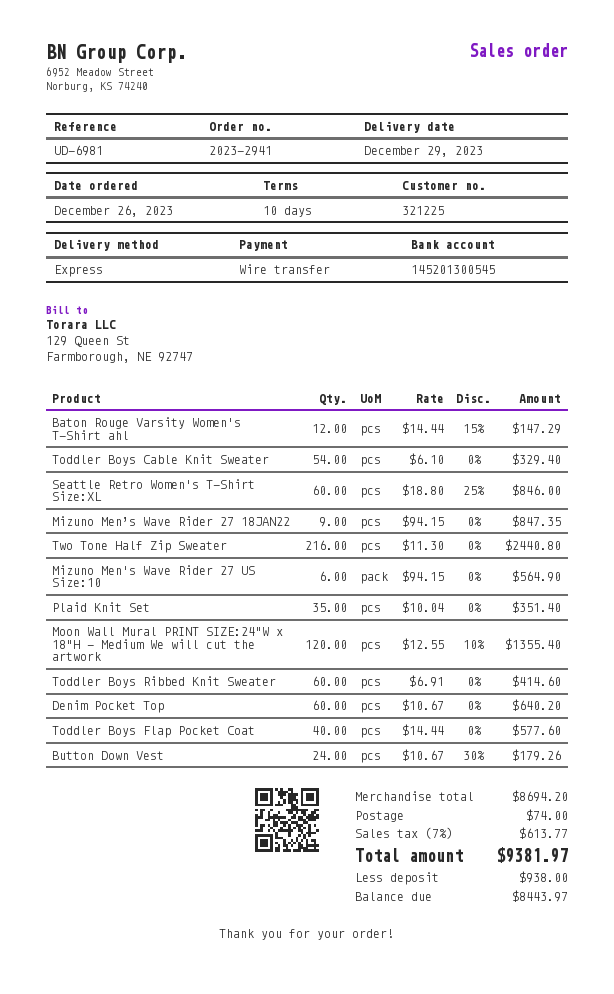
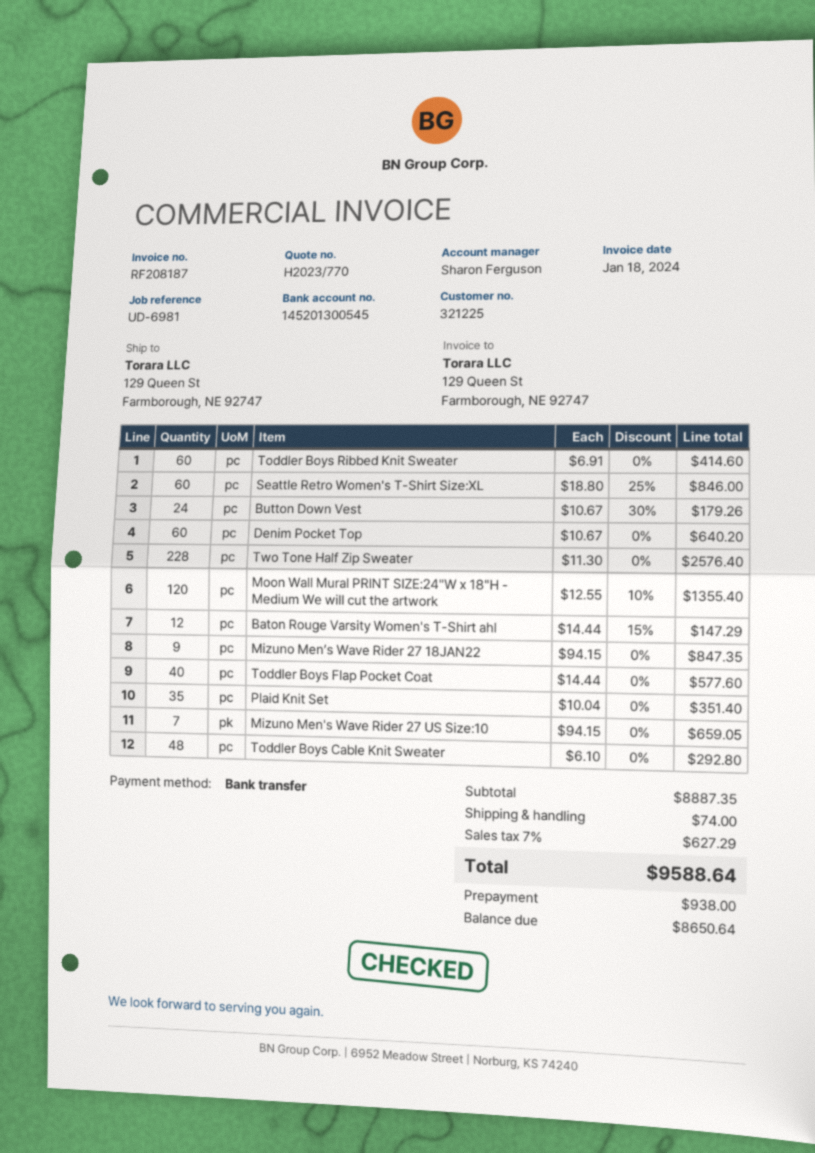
Toddler Boys Cable Knit Sweater: 54 x 6.10 = 329.40 -> 48 x 6.10 = 292.80
Two Tone Half Zip Sweater: 216 x 11.30 = 2440.80 -> 228 x 11.30 = 2576.40
Mizuno Men's Wave Rider 27 US Size:10: 6 x 94.15 = 564.90 -> 7 x 94.15 = 659.05
subtotal: 8694.20 -> 8887.35
tax: 7% = 613.77 -> 7% = 627.29
total: 9381.97 -> 9588.64
balance: 8443.97 -> 8650.64

